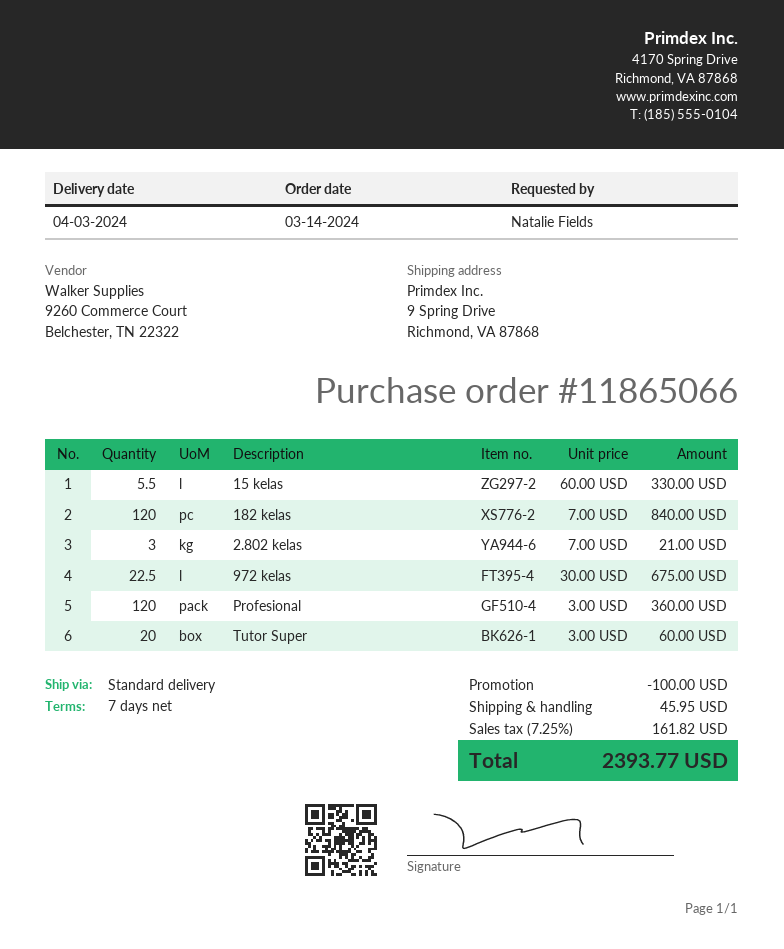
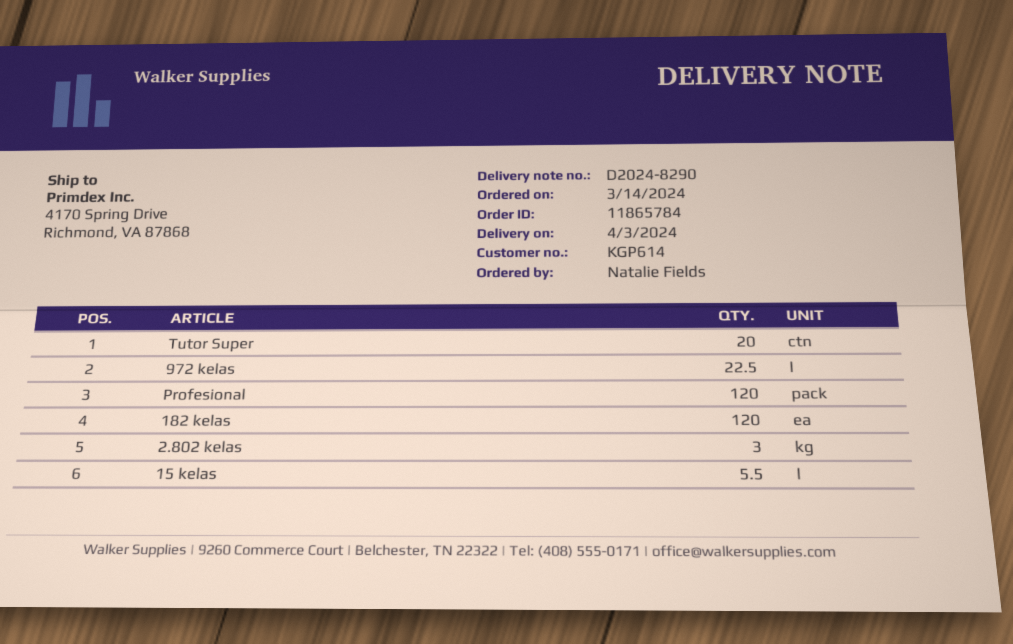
order number: 11865066 -> 11865784
ship to: 9 Spring Drive, Richmond, VA 87868 -> 4170 Spring Drive, Richmond, VA 87868

